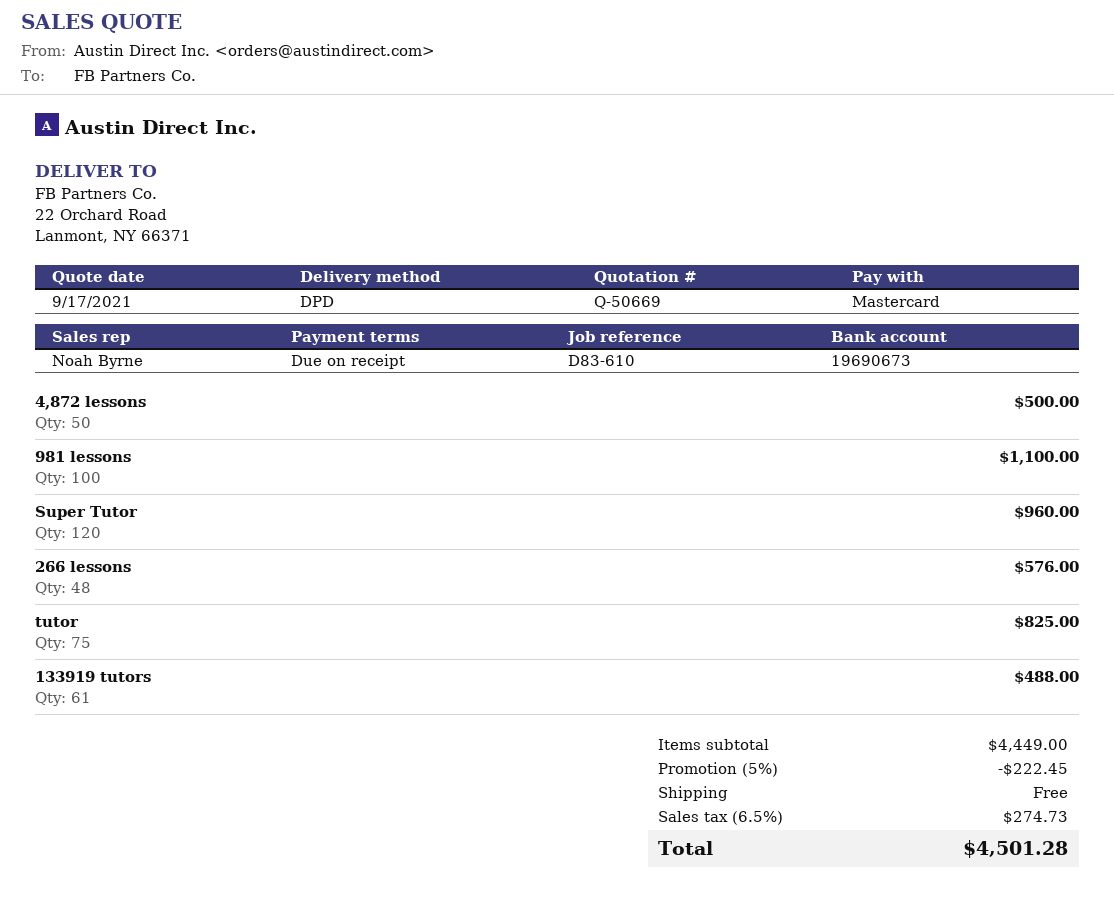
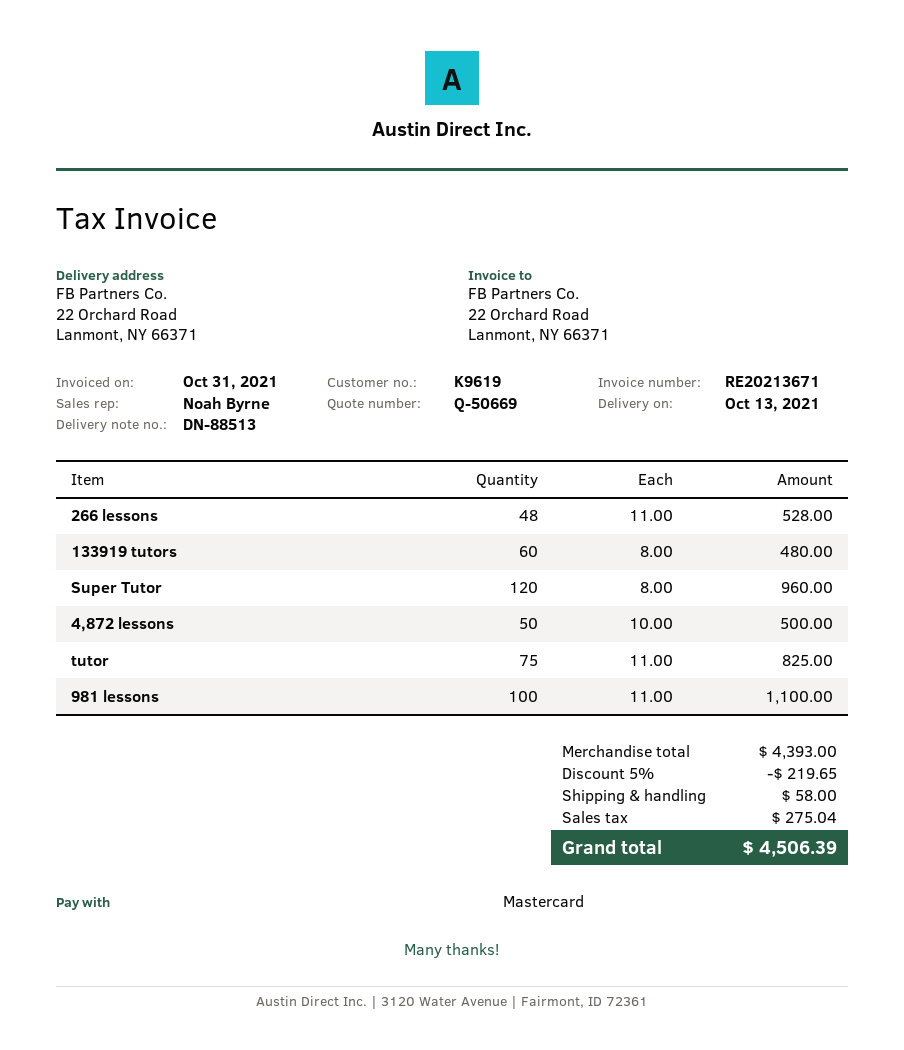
266 lessons: 48 for 576.00 -> 48 for 528.00
133919 tutors: 61 for 488.00 -> 60 for 480.00
subtotal: 4449.00 -> 4393.00
discount: 5% = 222.45 -> 5% = 219.65
shipping: 0.00 -> 58.00
tax: 274.73 -> 275.04
total: 4501.28 -> 4506.39

